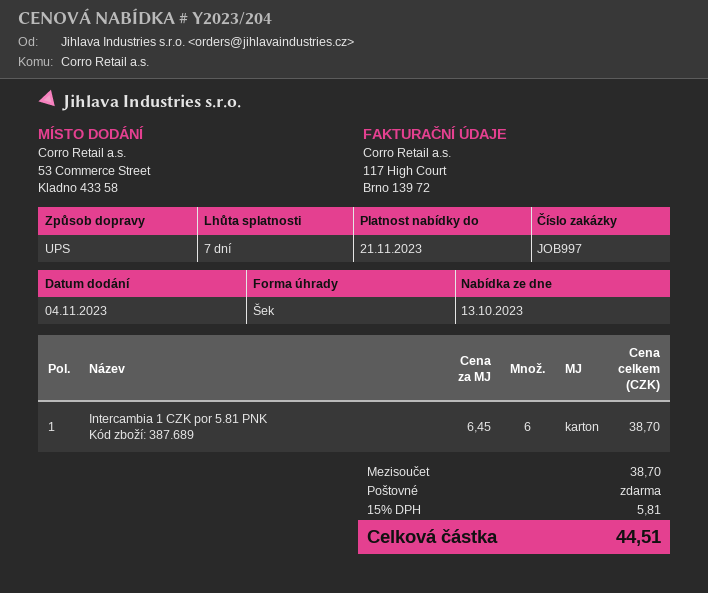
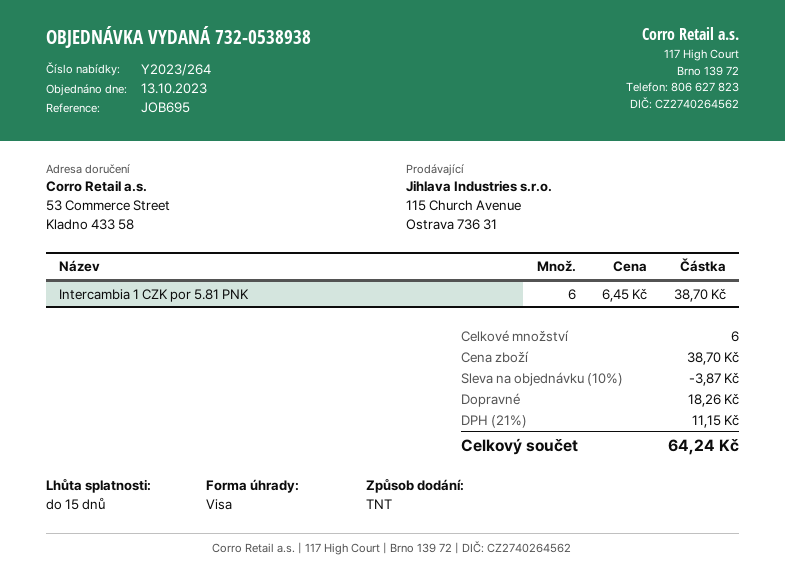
quote number: Y2023/204 -> Y2023/264
payment terms: 7 days -> 15 days
reference: JOB997 -> JOB695
payment method: cheque -> Visa
shipping method: UPS -> TNT
discount: none -> 10% = 3.87
shipping: 0.00 -> 18.26
tax: 15% = 5.81 -> 21% = 11.15
total: 44.51 -> 64.24

